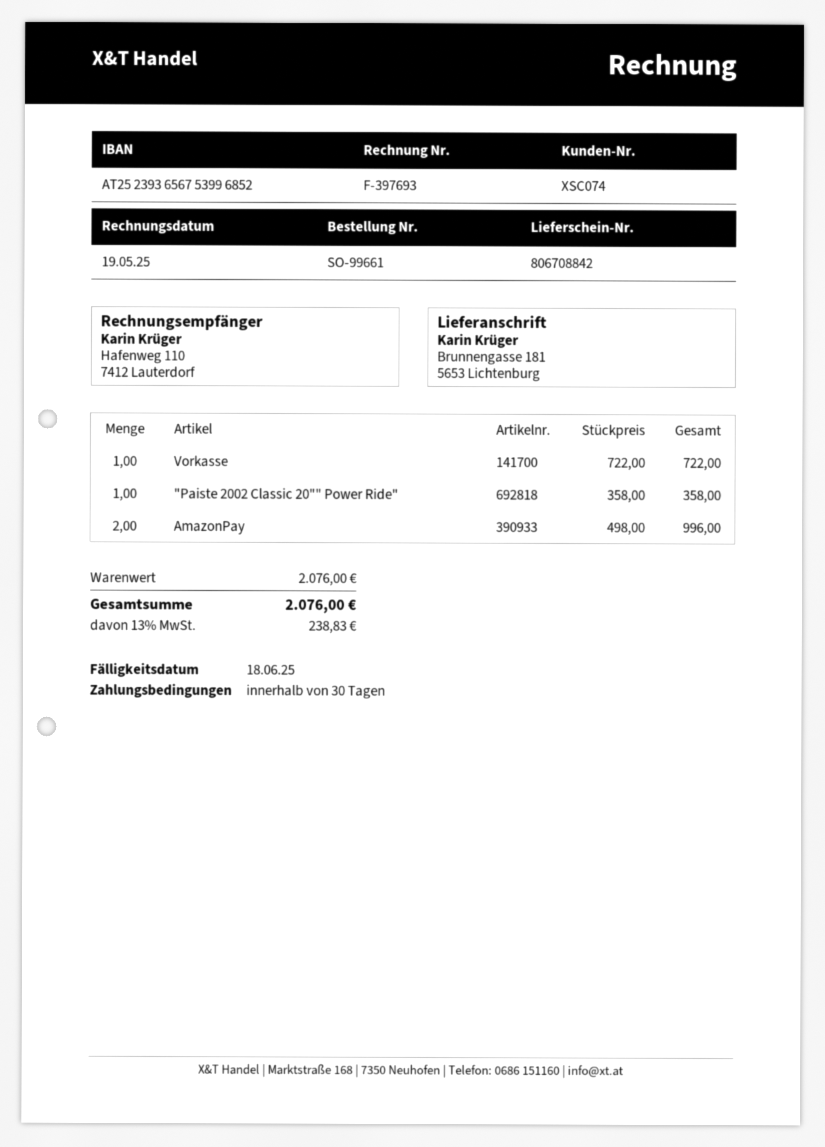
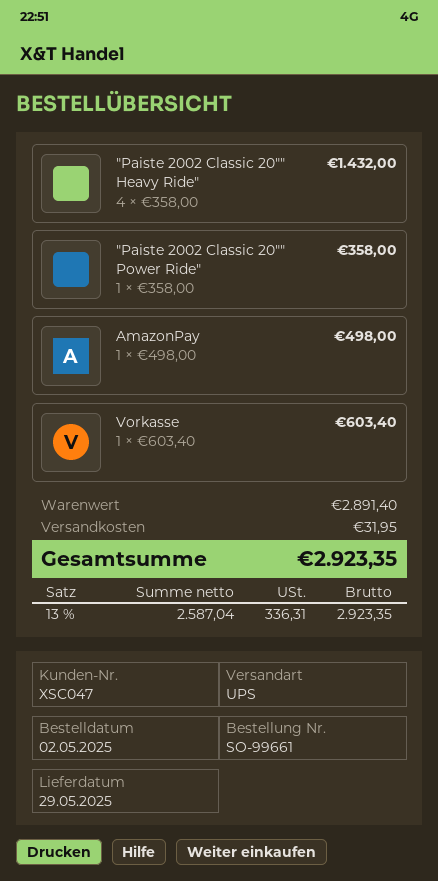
customer number: XSC074 -> XSC047
Vorkasse: 1 x 722.00 = 722.00 -> 1 x 603.40 = 603.40
AmazonPay: 2 x 498.00 = 996.00 -> 1 x 498.00 = 498.00
"Paiste 2002 Classic 20"" Heavy Ride": none -> 4 x 358.00 = 1432.00
subtotal: 2076.00 -> 2891.40
shipping: none -> 31.95
tax: 13% = 238.83 -> 13% = 336.31
total: 2076.00 -> 2923.35

